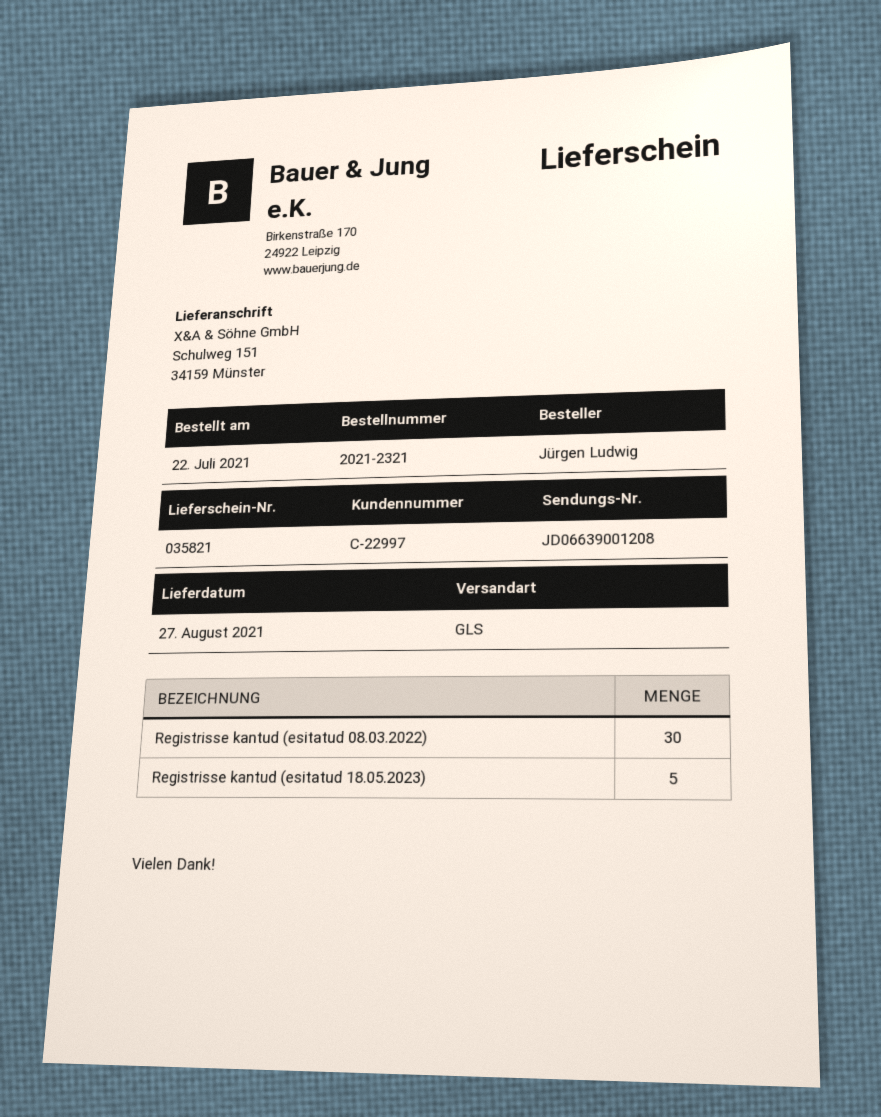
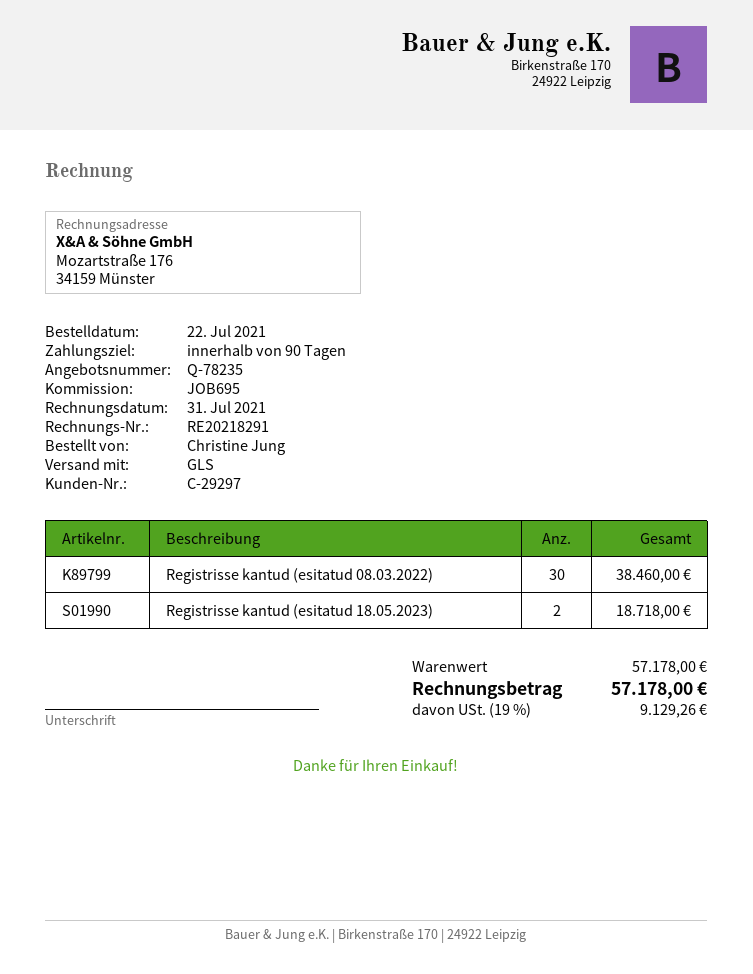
customer number: C-22997 -> C-29297
ordered by: Jürgen Ludwig -> Christine Jung
Registrisse kantud (esitatud 18.05.2023): 5 -> 2

